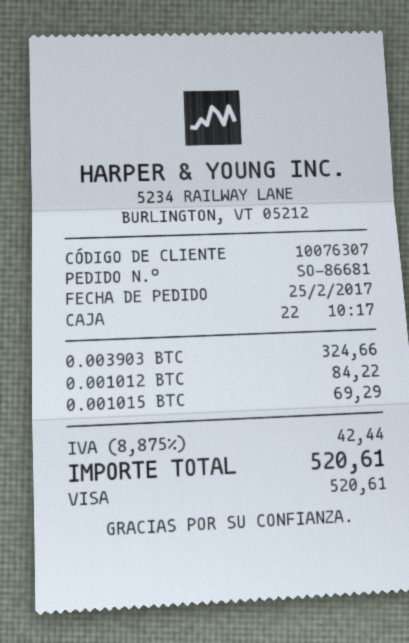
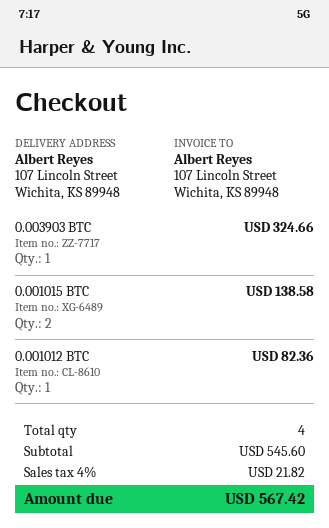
0.001012 BTC: 1 for 84.22 -> 1 for 82.36
0.001015 BTC: 1 for 69.29 -> 2 for 138.58
tax: 8.875% = 42.44 -> 4% = 21.82
total: 520.61 -> 567.42

